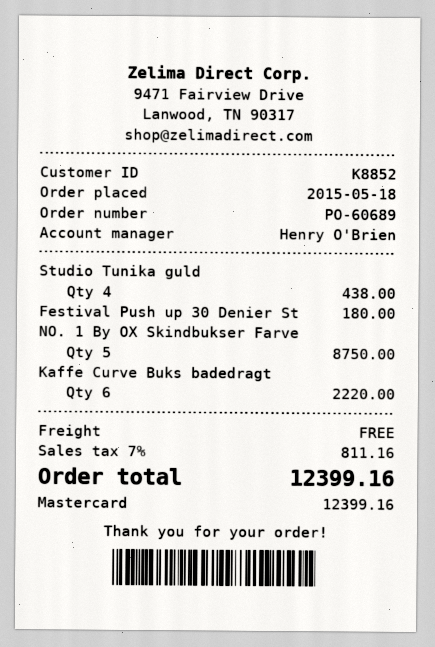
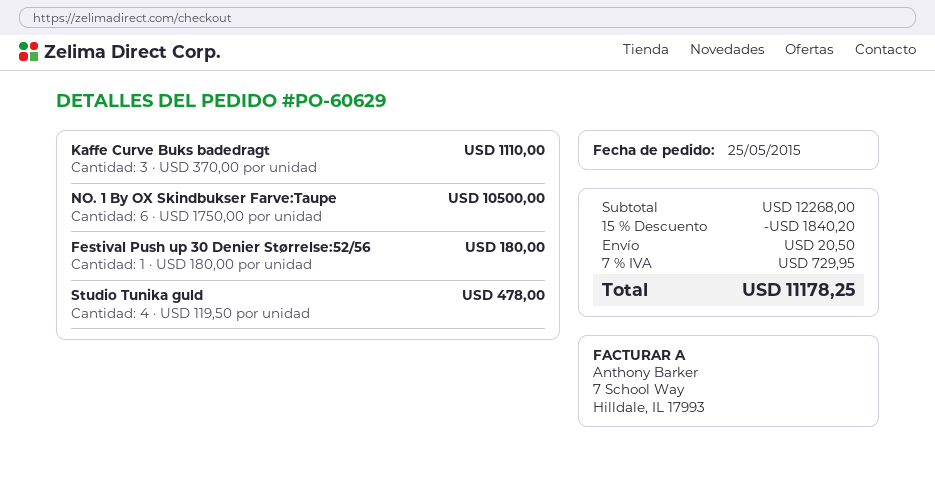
order number: PO-60689 -> PO-60629
order date: 2015-05-18 -> 2015-05-25
Studio Tunika guld: 4 for 438.00 -> 4 for 478.00
NO. 1 By OX Skindbukser Farve: 5 for 8750.00 -> 6 for 10500.00
Kaffe Curve Buks badedragt: 6 for 2220.00 -> 3 for 1110.00
discount: none -> 15% = 1840.20
shipping: 0.00 -> 20.50
tax: 7% = 811.16 -> 7% = 729.95
total: 12399.16 -> 11178.25

